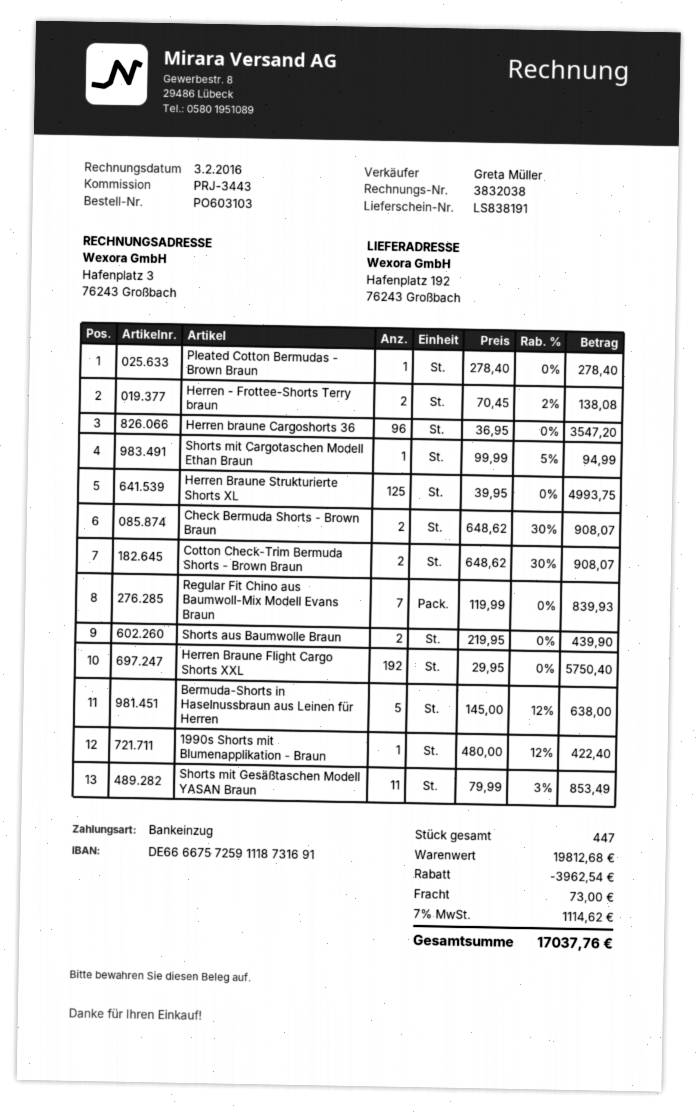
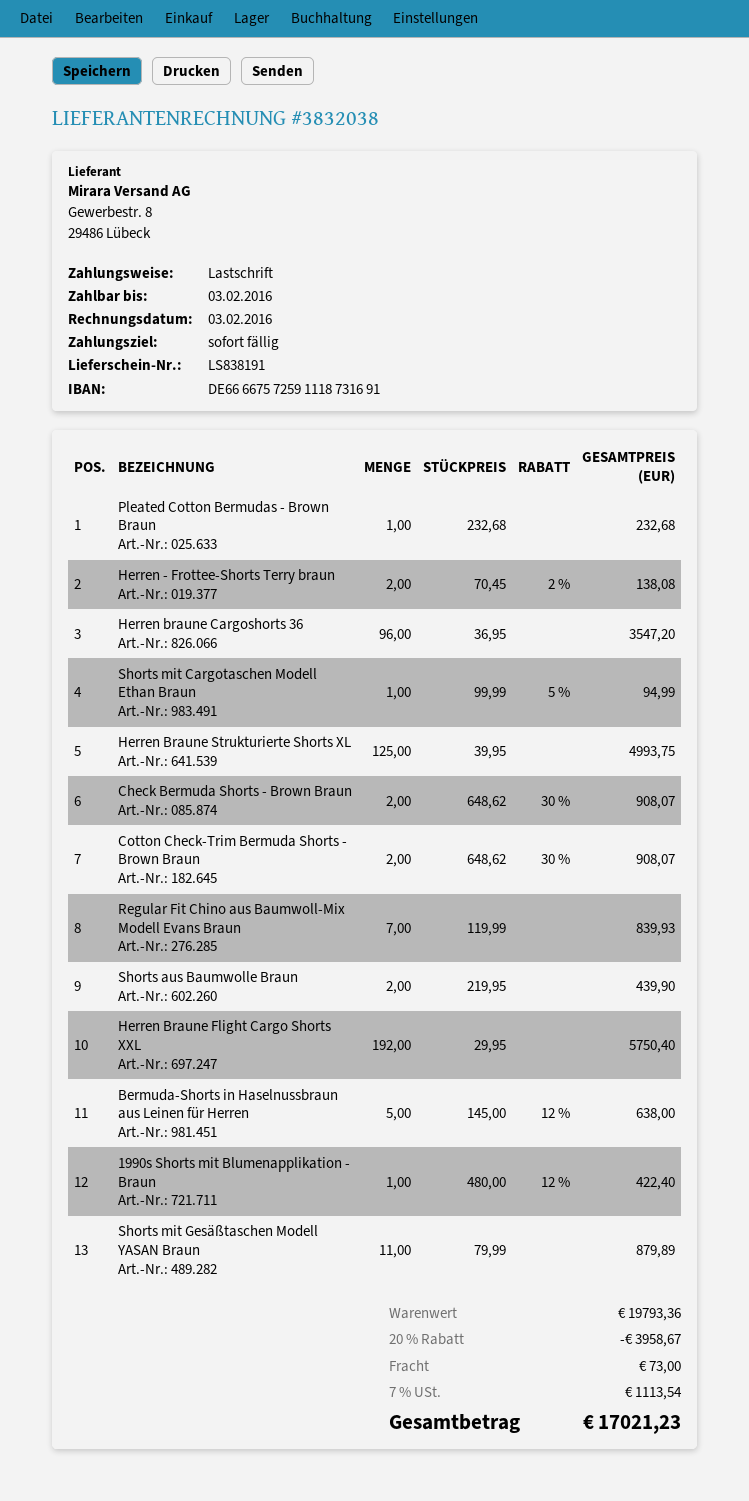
Pleated Cotton Bermudas - Brown Braun: 1 x 278.40 = 278.40 -> 1 x 232.68 = 232.68
Shorts mit Gesäßtaschen Modell YASAN Braun: 11 x 79.99 - 3% = 853.49 -> 11 x 79.99 = 879.89
subtotal: 19812.68 -> 19793.36
discount: 3962.54 -> 3958.67
tax: 7% = 1114.62 -> 7% = 1113.54
total: 17037.76 -> 17021.23

